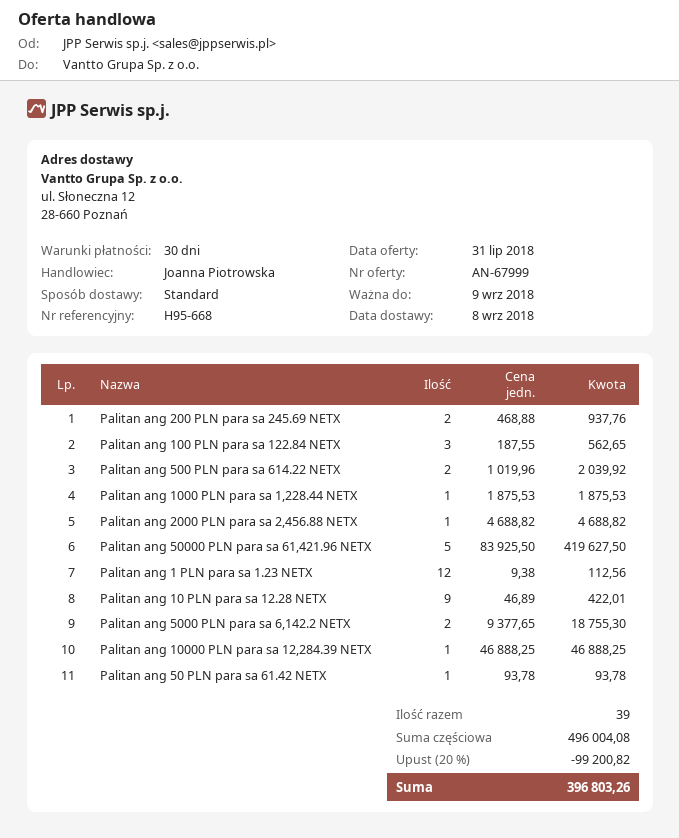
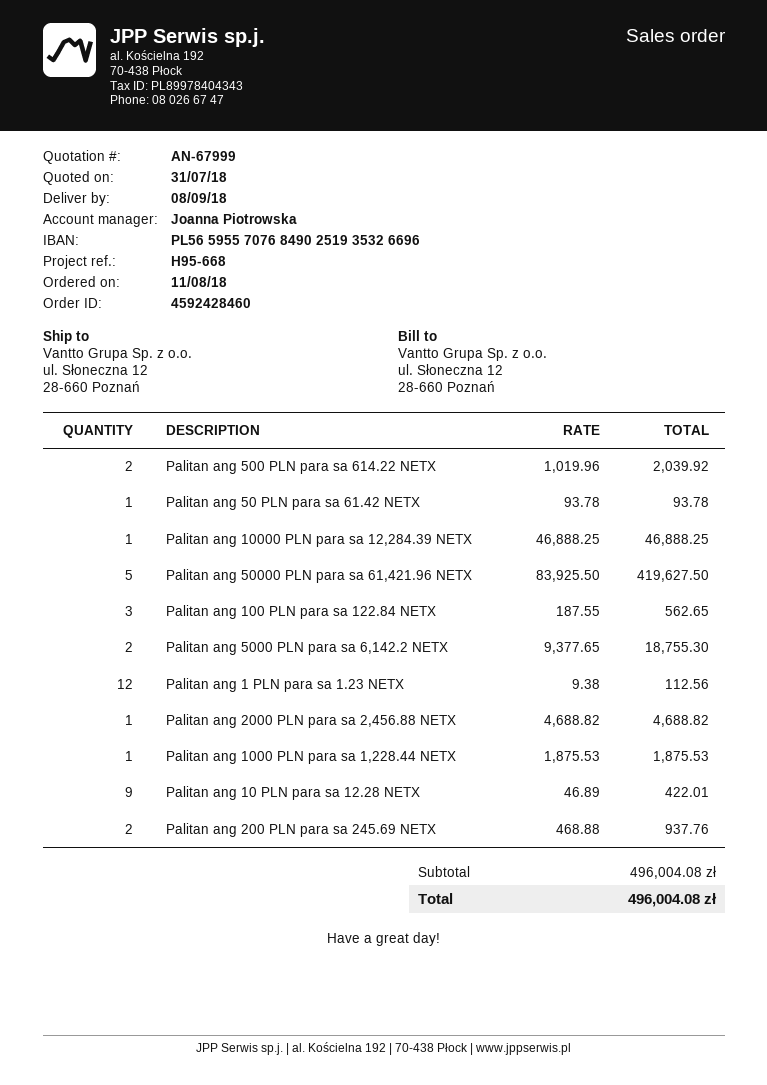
discount: 20% = 99200.82 -> none
total: 396803.26 -> 496004.08

